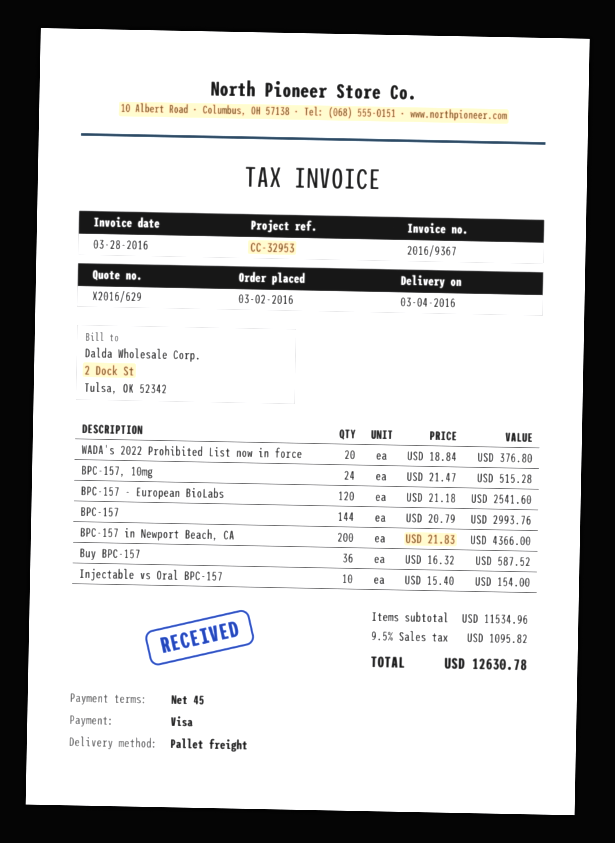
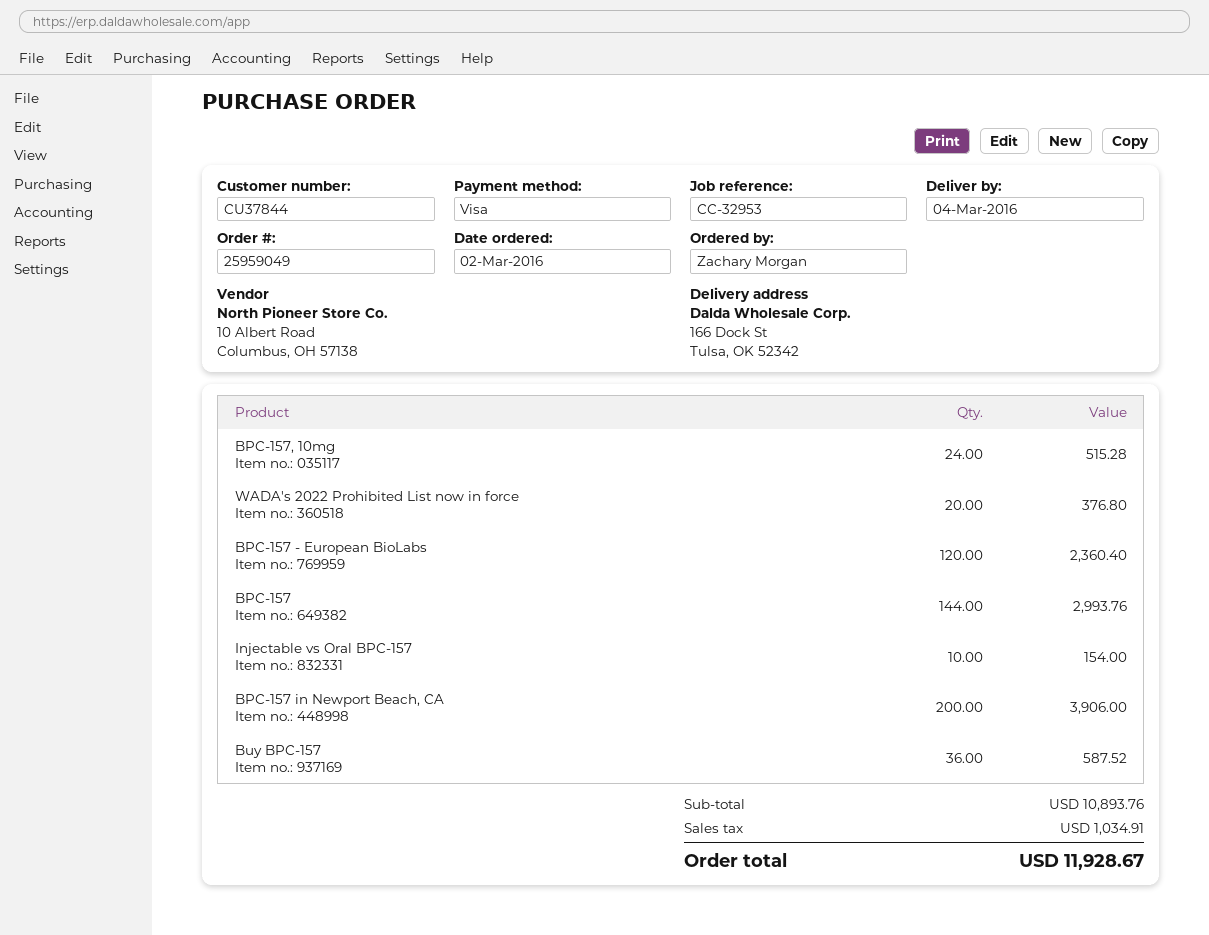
BPC-157 - European BioLabs: 120 for 2541.60 -> 120 for 2360.40
BPC-157 in Newport Beach, CA: 200 for 4366.00 -> 200 for 3906.00
subtotal: 11534.96 -> 10893.76
tax: 1095.82 -> 1034.91
total: 12630.78 -> 11928.67

